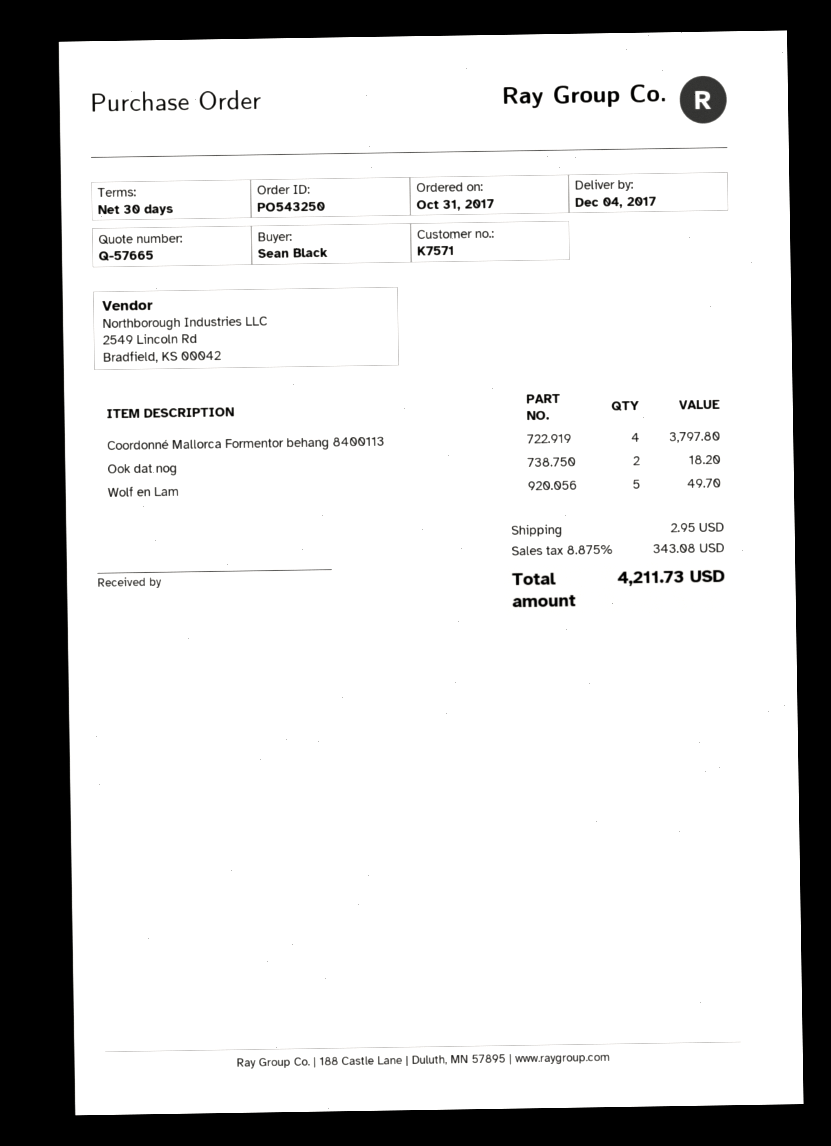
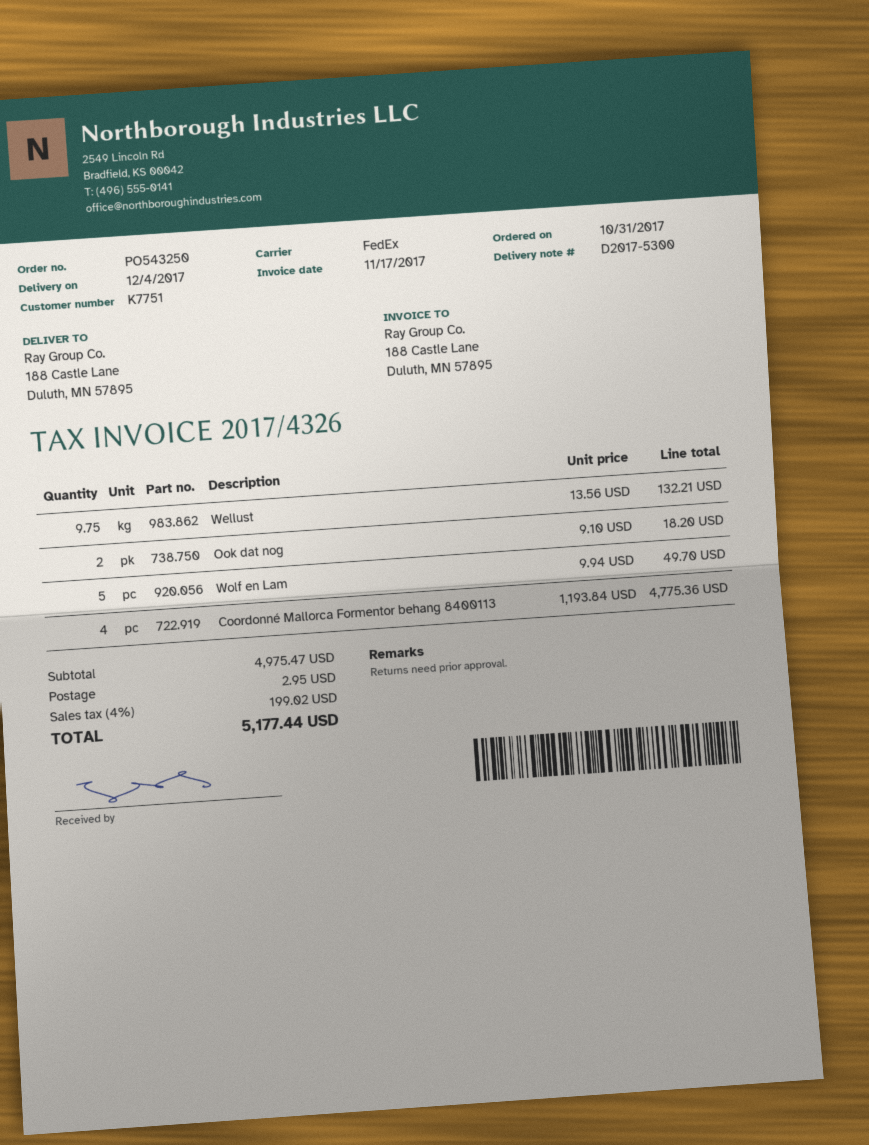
customer number: K7571 -> K7751
Coordonné Mallorca Formentor behang 8400113: 4 for 3797.80 -> 4 for 4775.36
Wellust: none -> 9.75 for 132.21
tax: 8.875% = 343.08 -> 4% = 199.02
total: 4211.73 -> 5177.44

